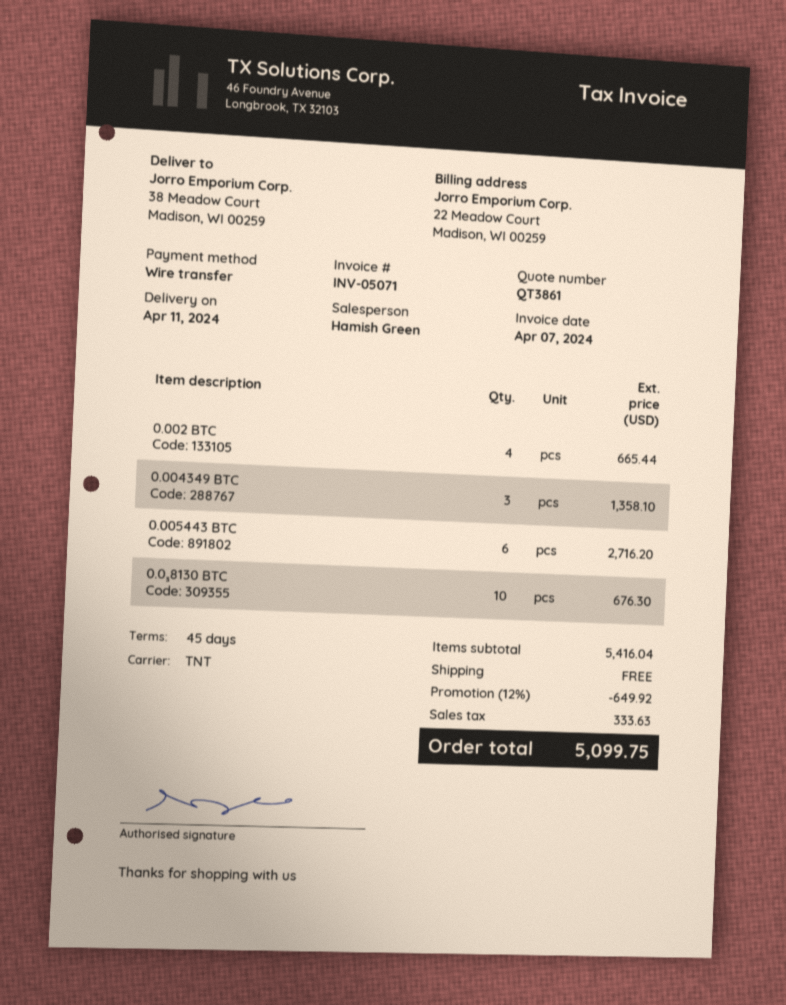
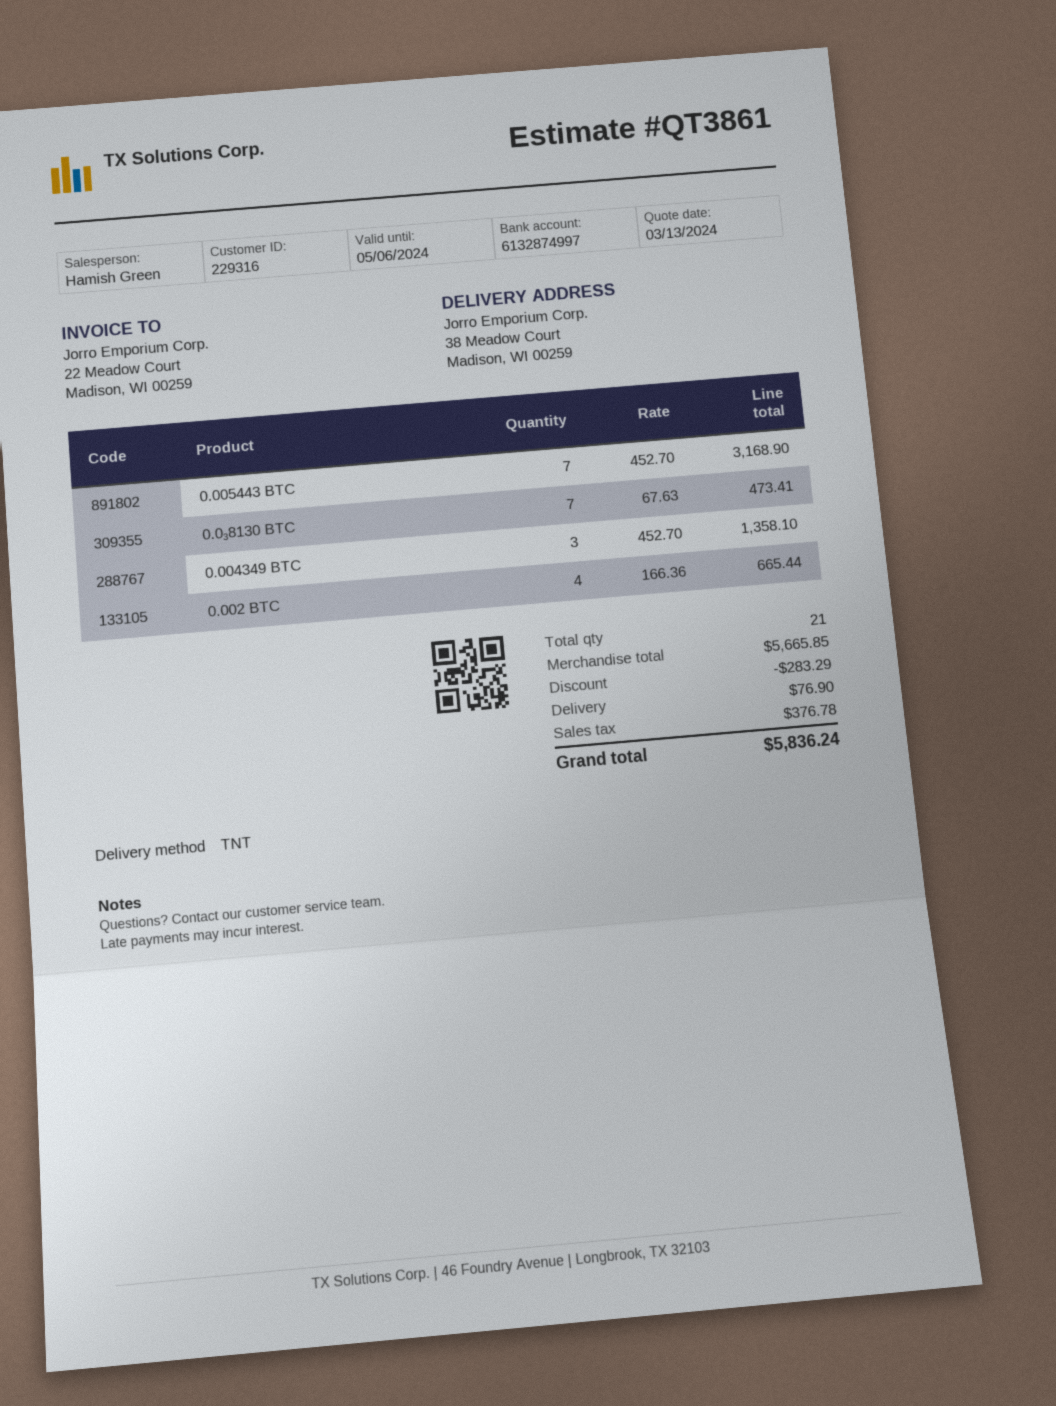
0.005443 BTC: 6 for 2716.20 -> 7 for 3168.90
0.0₃8130 BTC: 10 for 676.30 -> 7 for 473.41
subtotal: 5416.04 -> 5665.85
discount: 649.92 -> 283.29
shipping: 0.00 -> 76.90
tax: 333.63 -> 376.78
total: 5099.75 -> 5836.24

